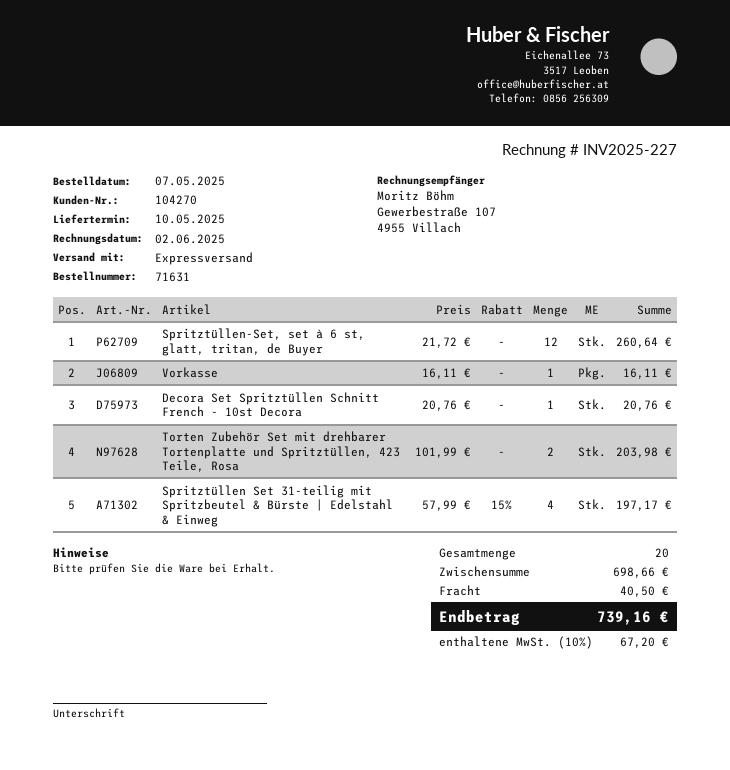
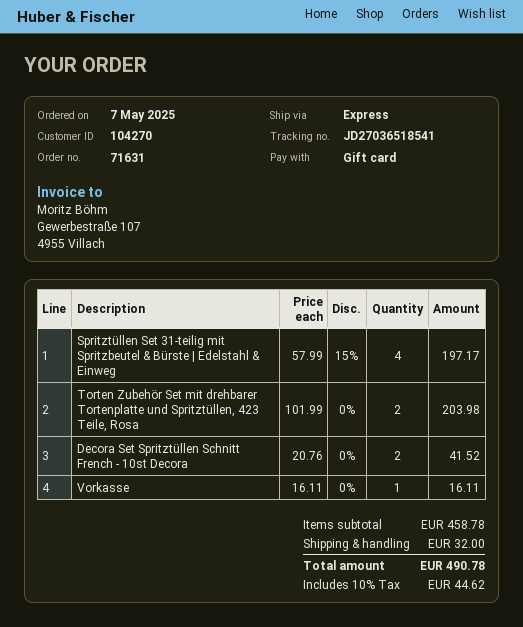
Spritztüllen-Set, set à 6 st, glatt, tritan, de Buyer: 12 x 21.72 = 260.64 -> none
Decora Set Spritztüllen Schnitt French - 10st Decora: 1 x 20.76 = 20.76 -> 2 x 20.76 = 41.52
subtotal: 698.66 -> 458.78
shipping: 40.50 -> 32.00
tax: 10% = 67.20 -> 10% = 44.62
total: 739.16 -> 490.78

